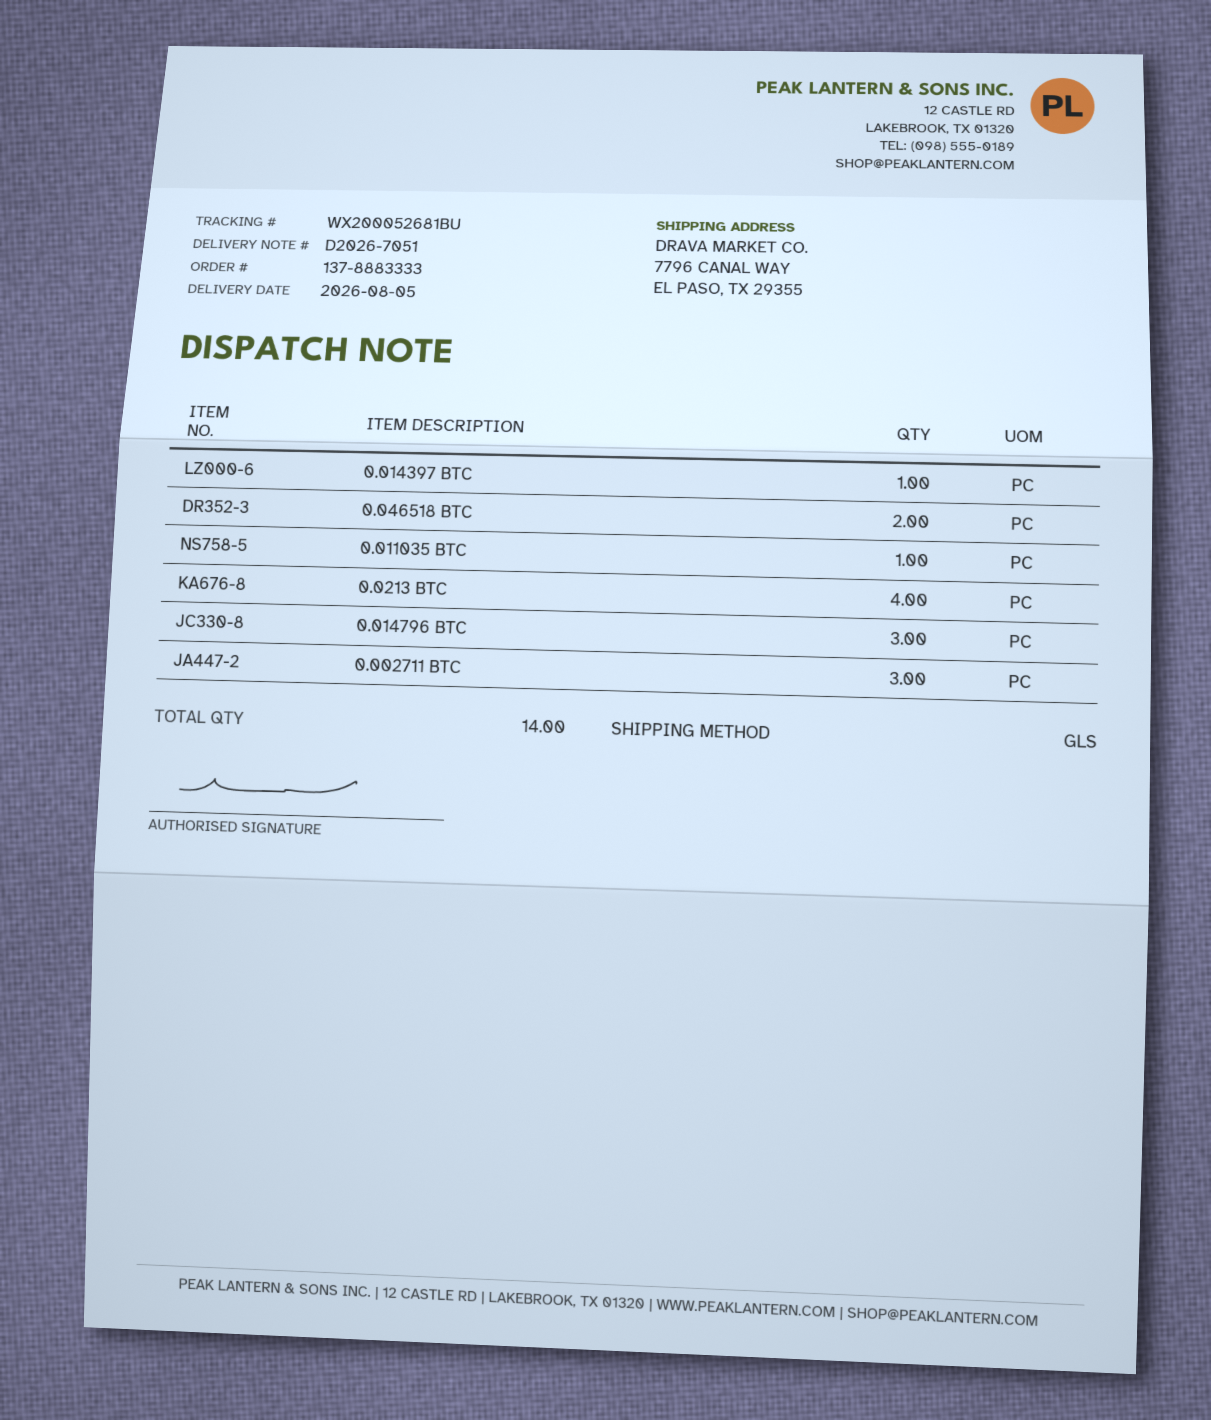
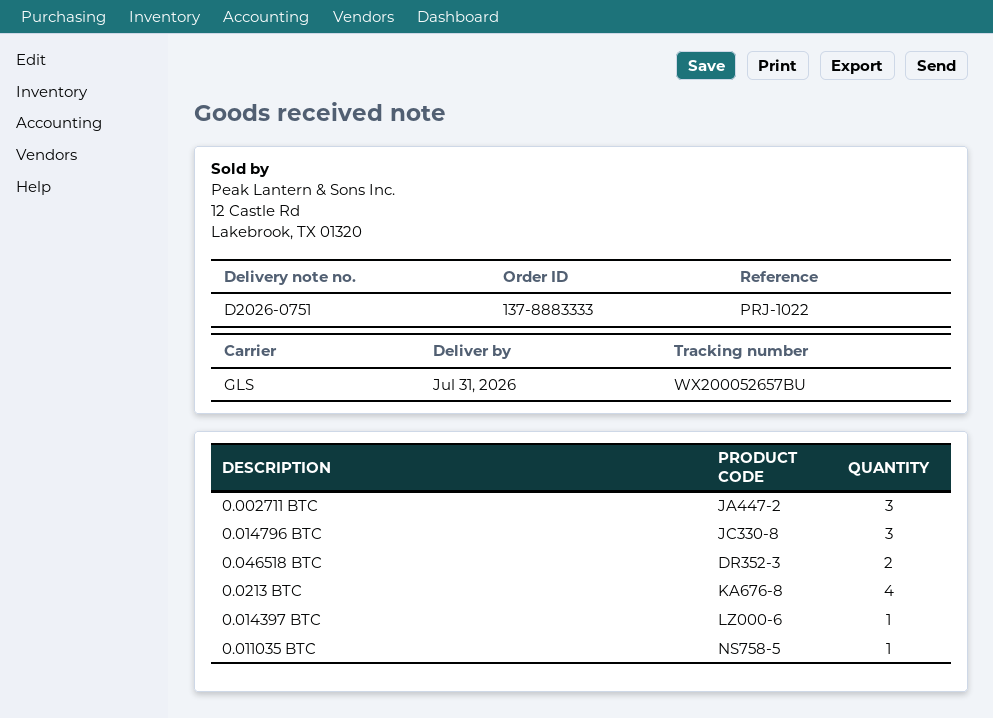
delivery note number: D2026-7051 -> D2026-0751
delivery date: 2026-08-05 -> 2026-07-31
tracking number: WX200052681BU -> WX200052657BU

